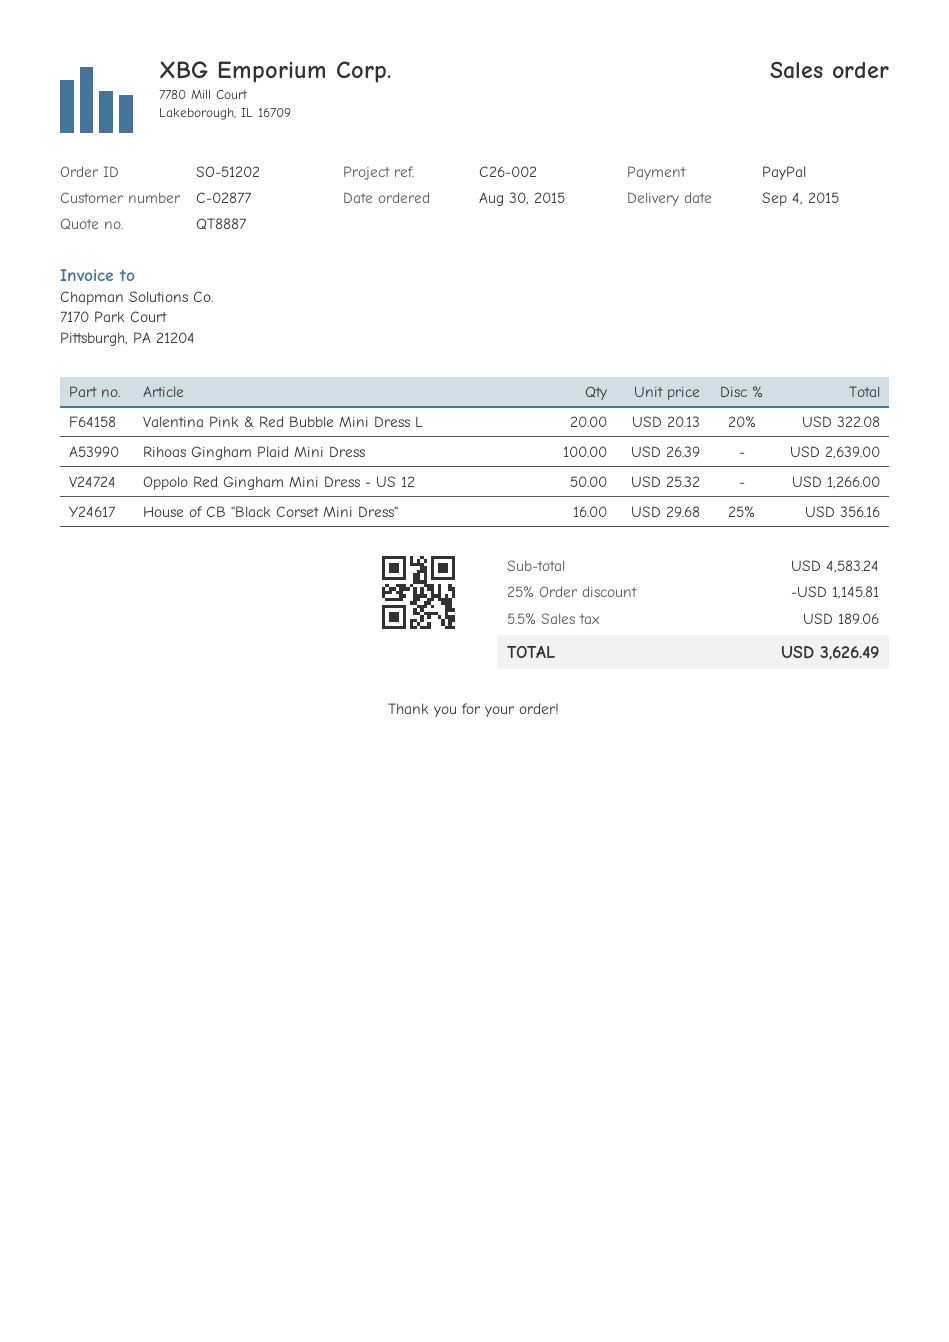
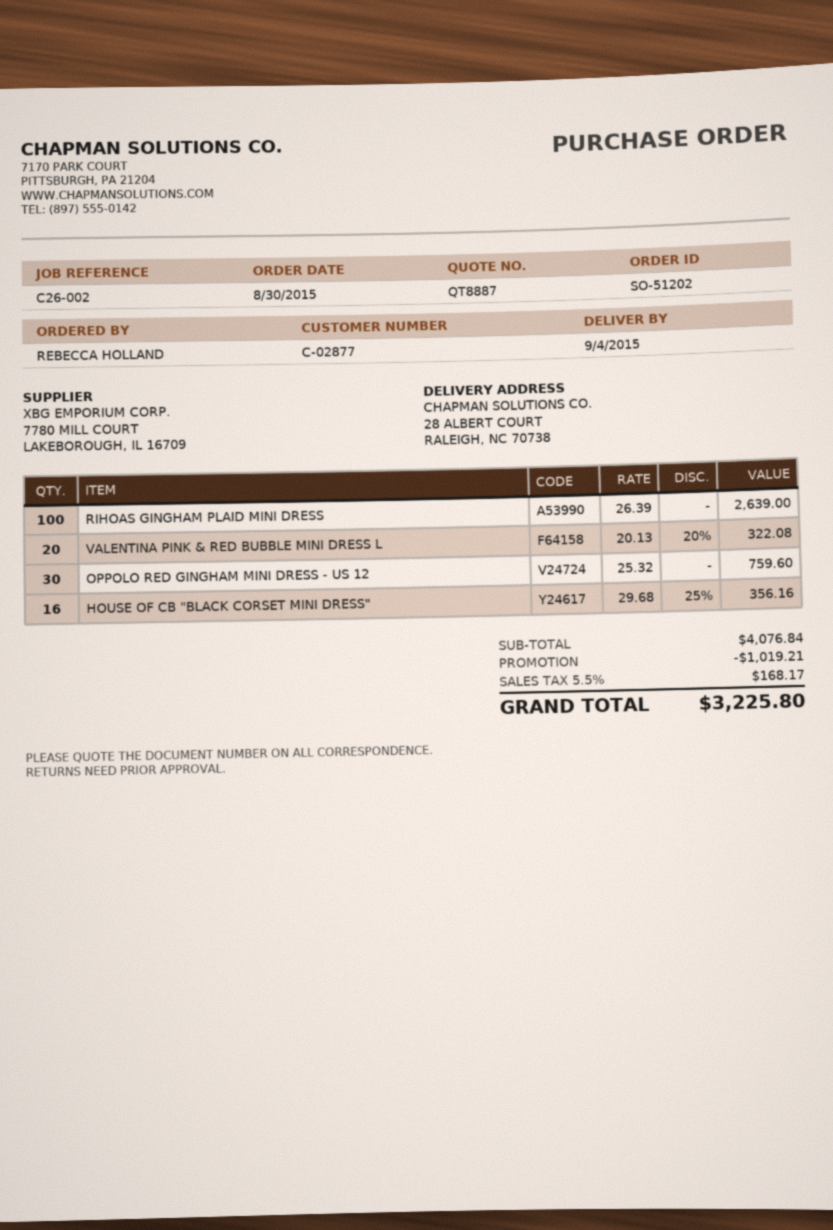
Oppolo Red Gingham Mini Dress - US 12: 50 x 25.32 = 1266.00 -> 30 x 25.32 = 759.60
subtotal: 4583.24 -> 4076.84
discount: 1145.81 -> 1019.21
tax: 5.5% = 189.06 -> 5.5% = 168.17
total: 3626.49 -> 3225.80

